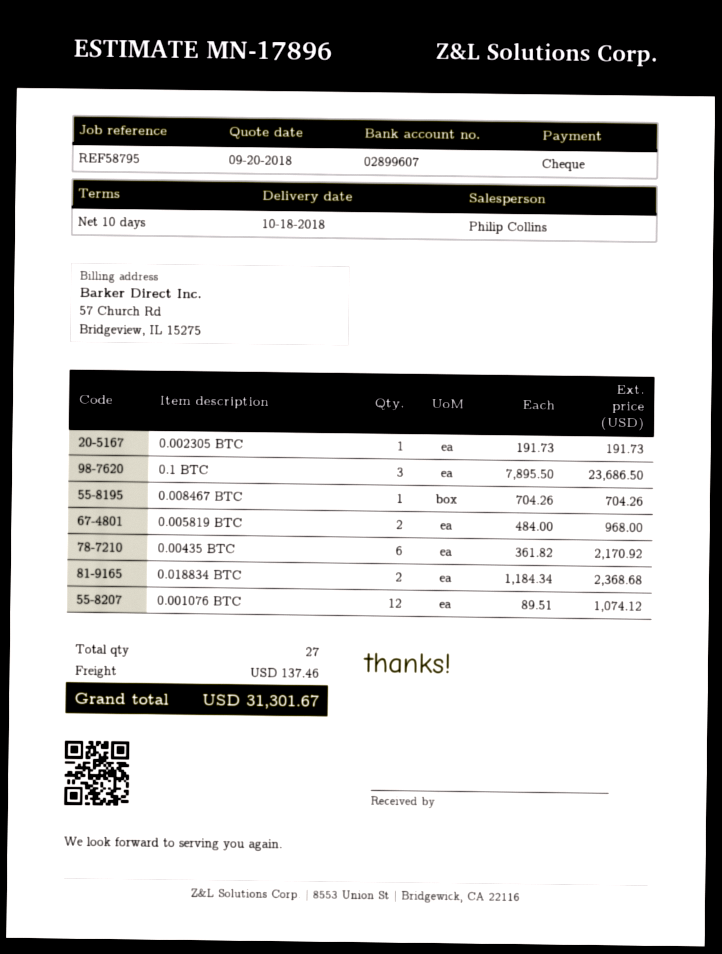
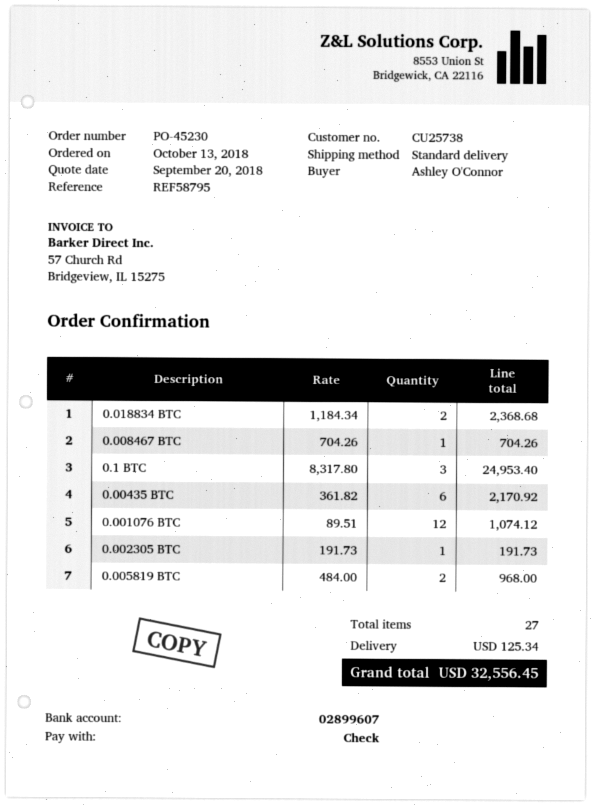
0.1 BTC: 3 x 7895.50 = 23686.50 -> 3 x 8317.80 = 24953.40
shipping: 137.46 -> 125.34
total: 31301.67 -> 32556.45

